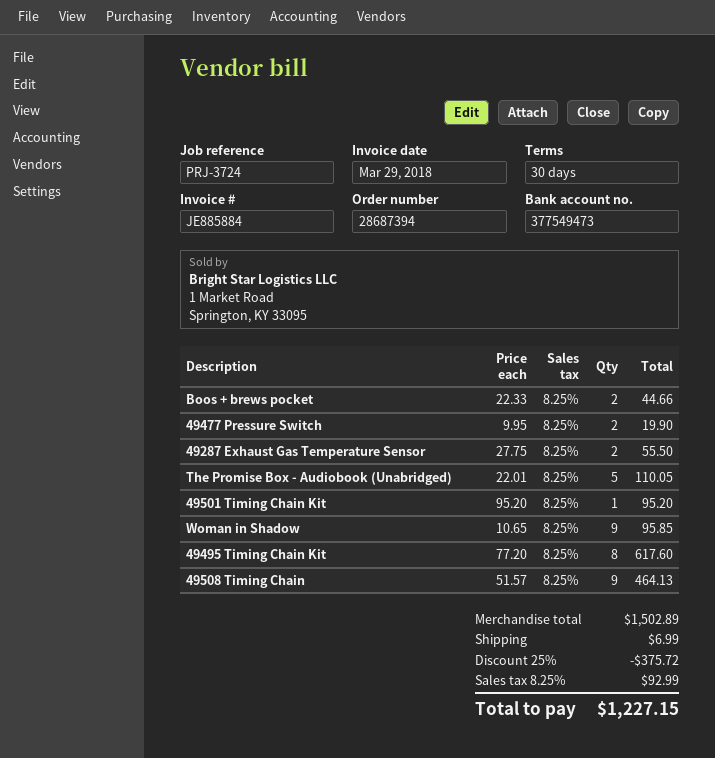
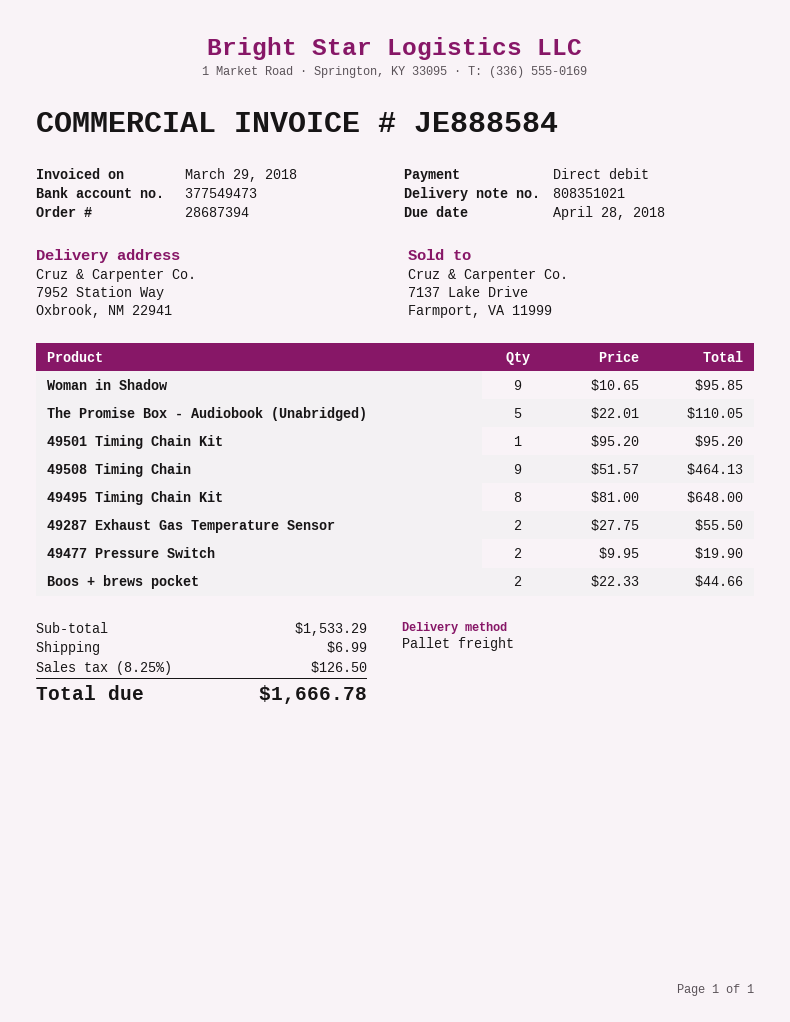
invoice number: JE885884 -> JE888584
49495 Timing Chain Kit: 8 x 77.20 = 617.60 -> 8 x 81.00 = 648.00
subtotal: 1502.89 -> 1533.29
discount: 25% = 375.72 -> none
tax: 8.25% = 92.99 -> 8.25% = 126.50
total: 1227.15 -> 1666.78

